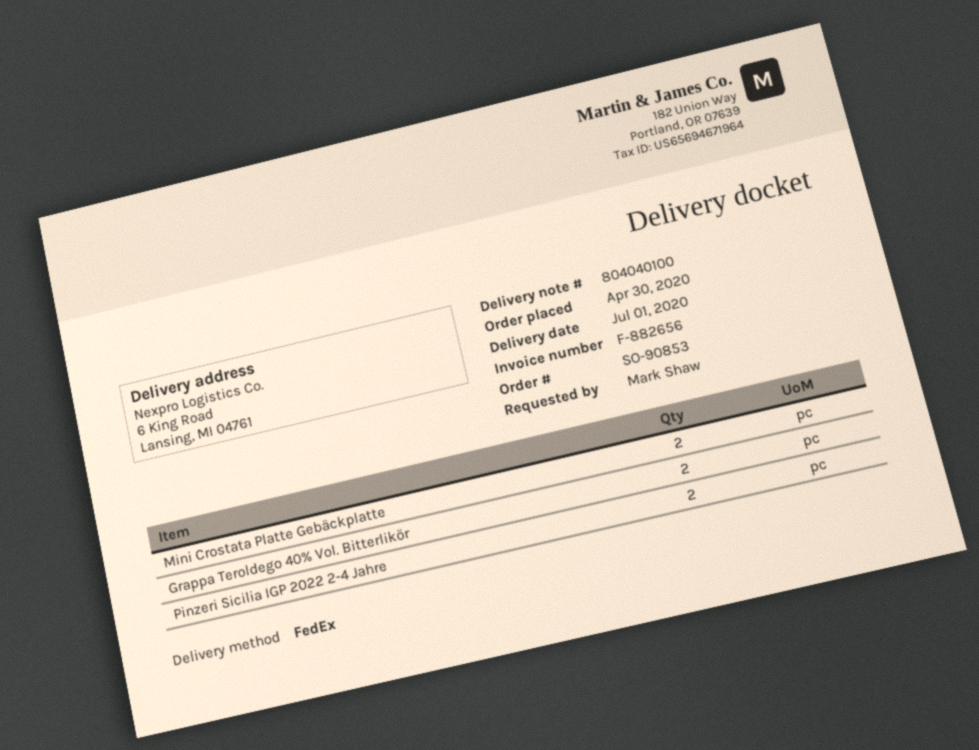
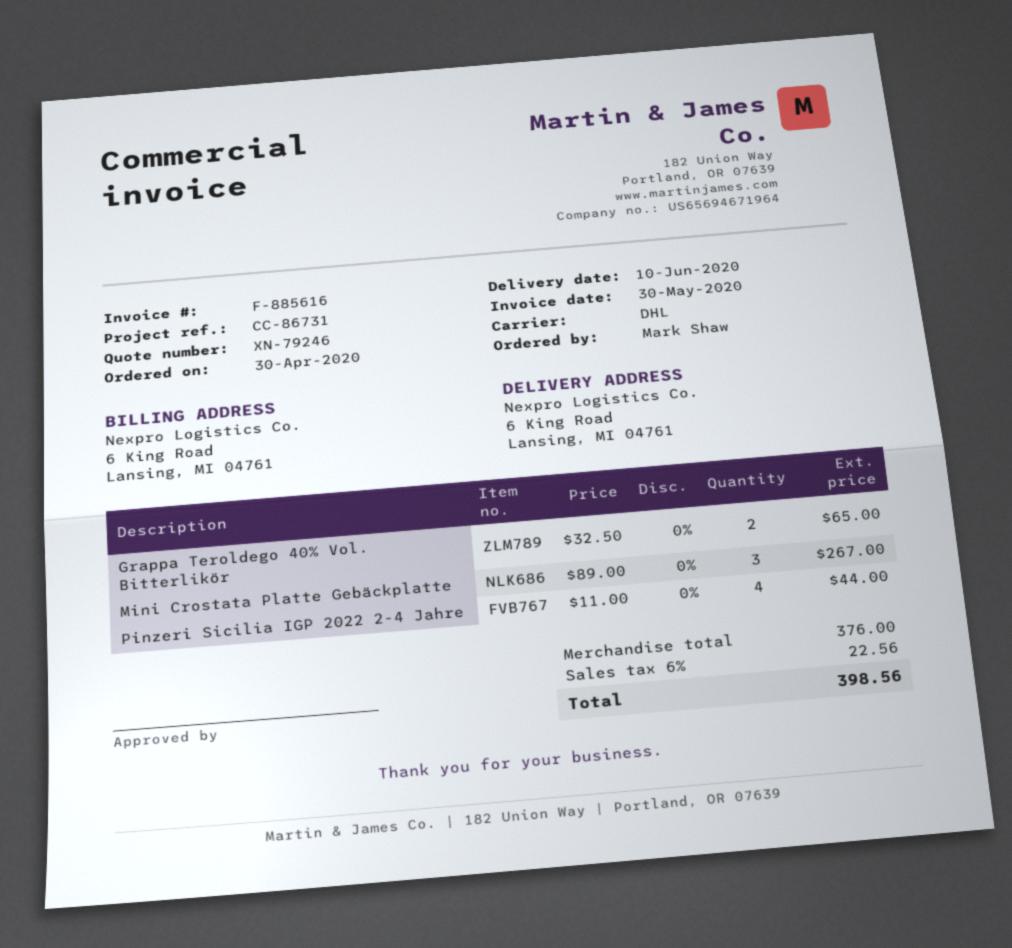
delivery date: 2020-07-01 -> 2020-06-10
invoice number: F-882656 -> F-885616
shipping method: FedEx -> DHL
Mini Crostata Platte Gebäckplatte: 2 -> 3
Pinzeri Sicilia IGP 2022 2-4 Jahre: 2 -> 4

